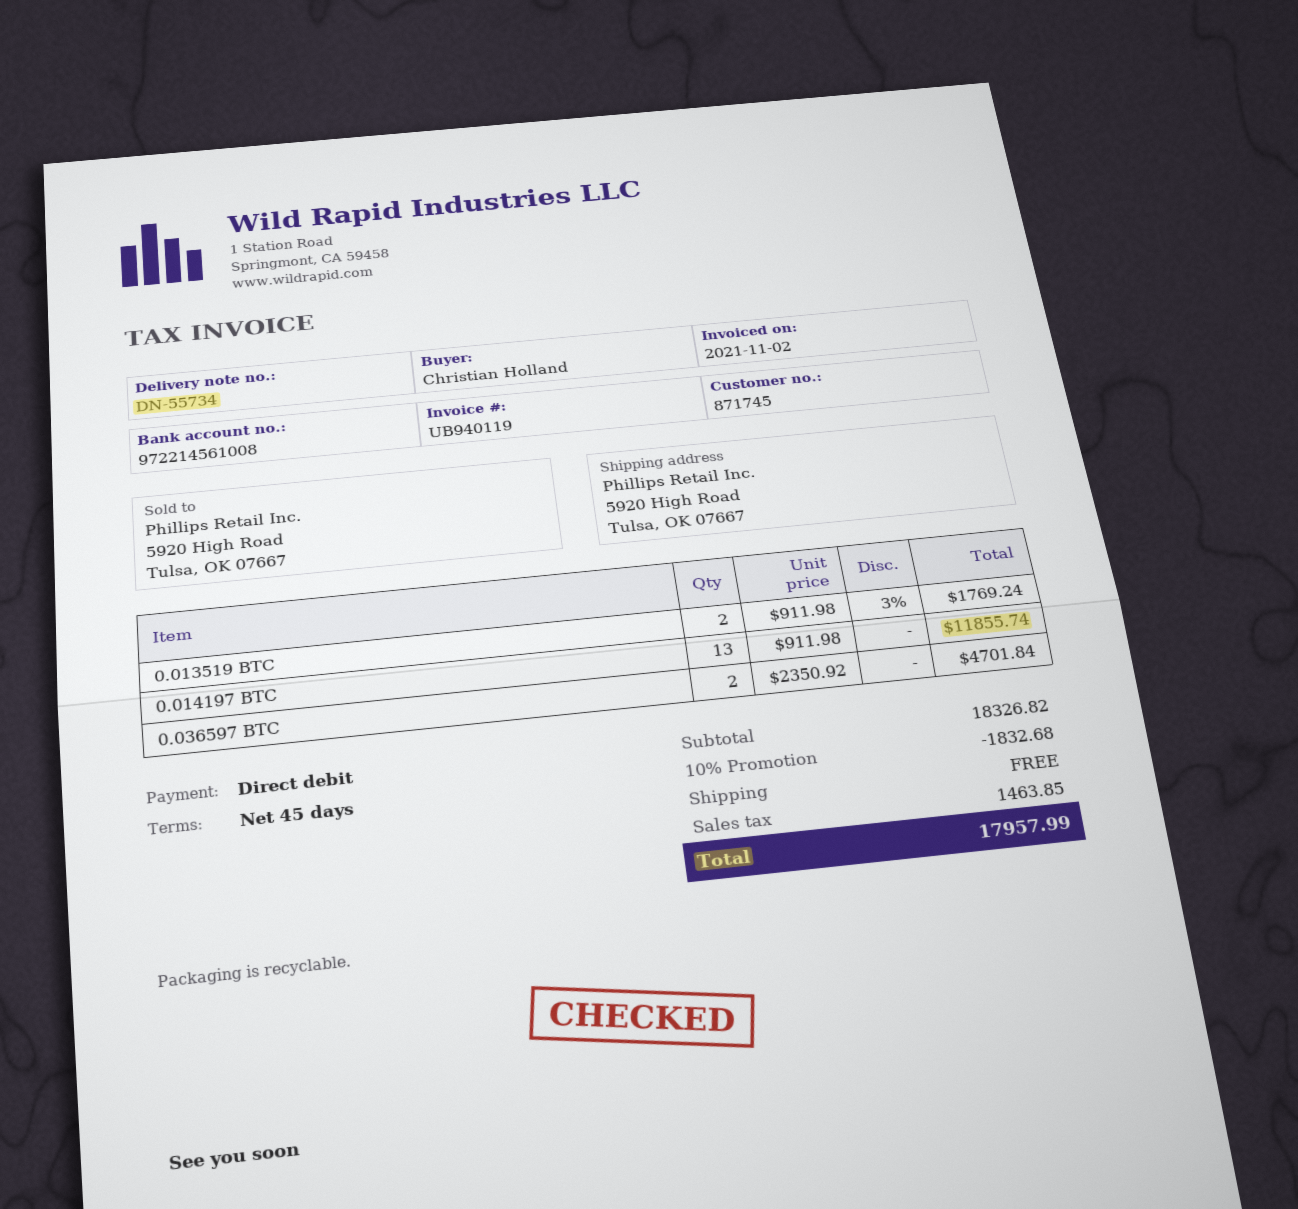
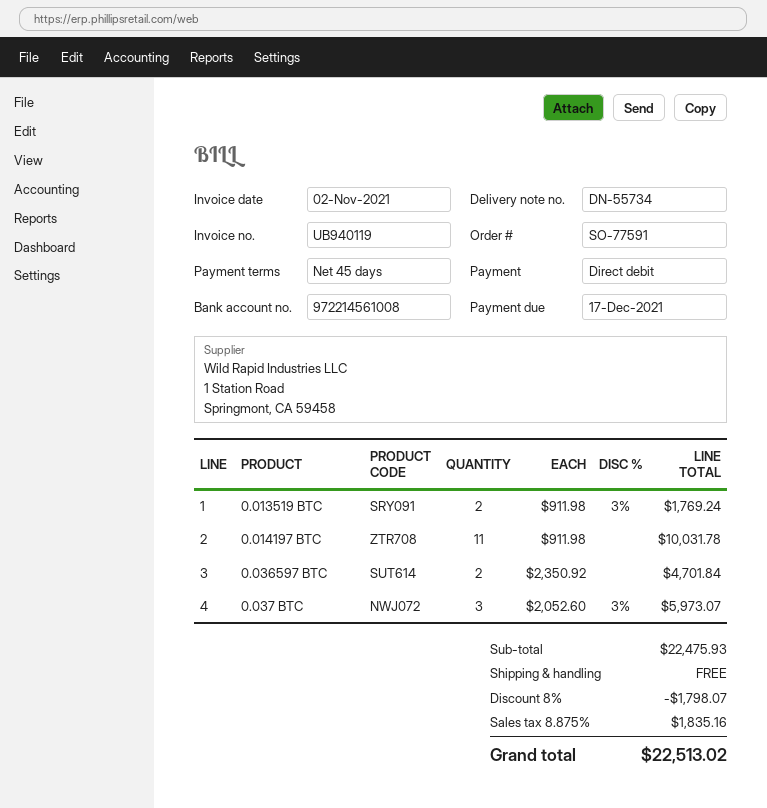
0.014197 BTC: 13 x 911.98 = 11855.74 -> 11 x 911.98 = 10031.78
0.037 BTC: none -> 3 x 2052.60 - 3% = 5973.07
subtotal: 18326.82 -> 22475.93
discount: 10% = 1832.68 -> 8% = 1798.07
tax: 1463.85 -> 1835.16
total: 17957.99 -> 22513.02

